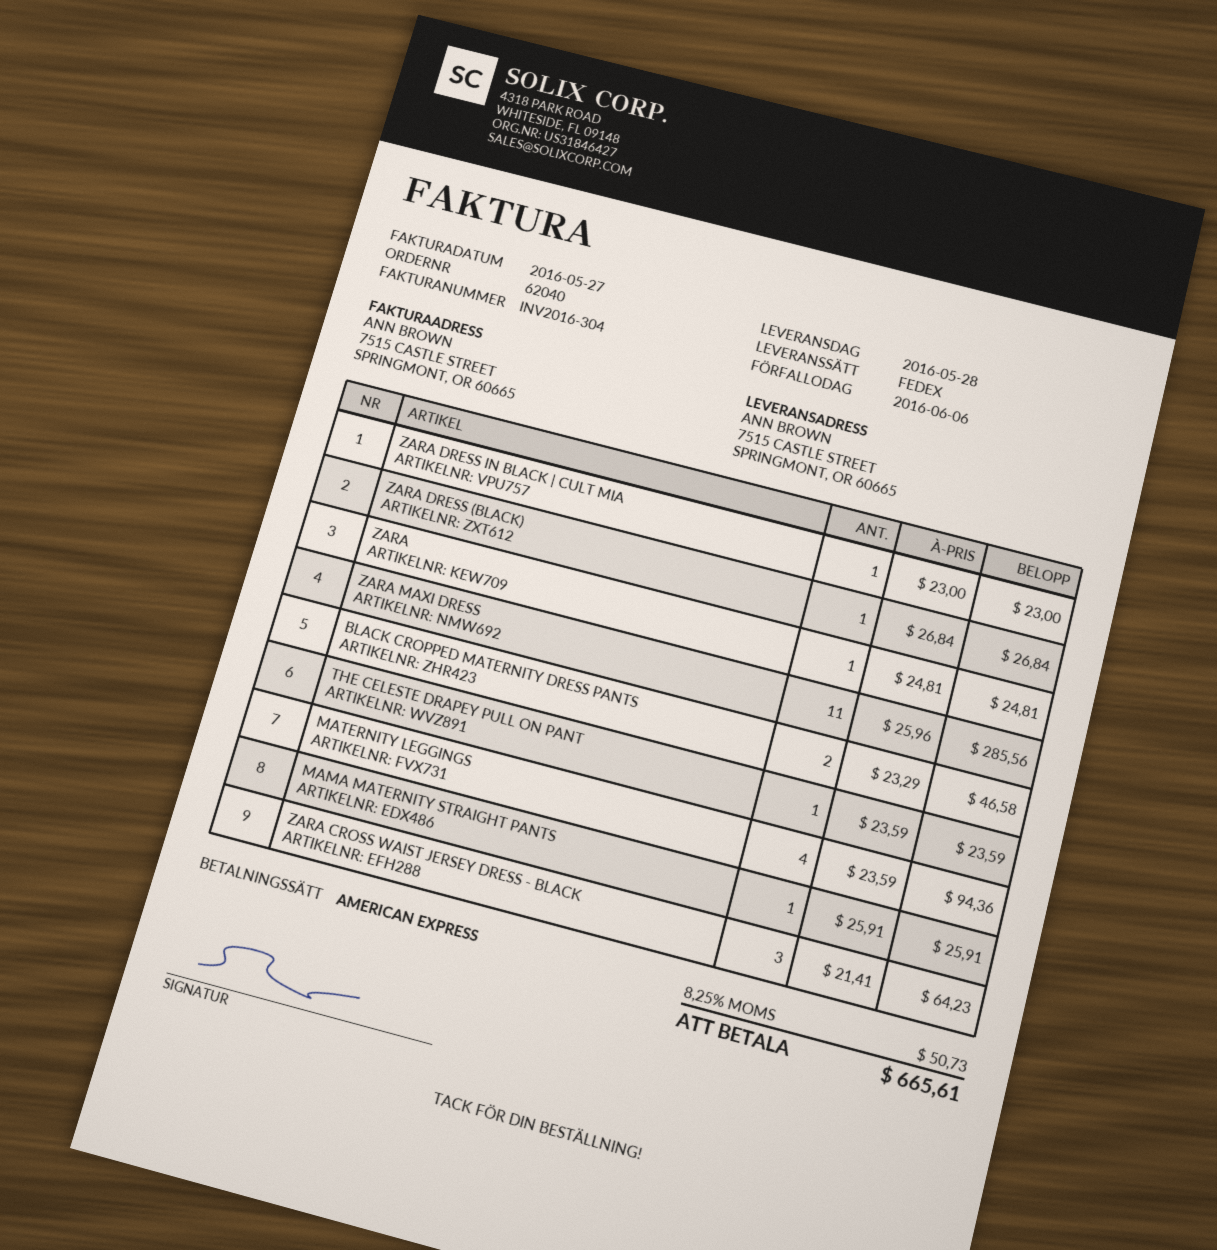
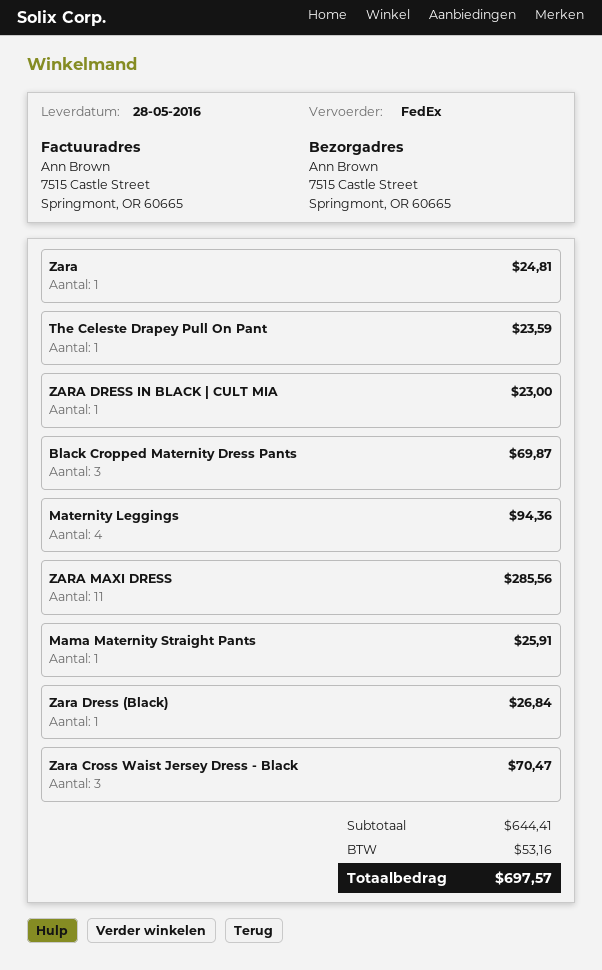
BLACK CROPPED MATERNITY DRESS PANTS: 2 for 46.58 -> 3 for 69.87
ZARA CROSS WAIST JERSEY DRESS - BLACK: 3 for 64.23 -> 3 for 70.47
tax: 50.73 -> 53.16
total: 665.61 -> 697.57

